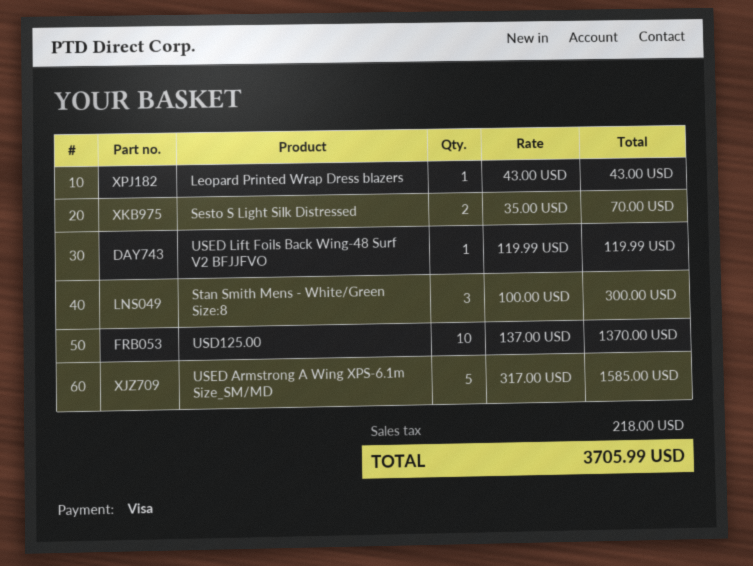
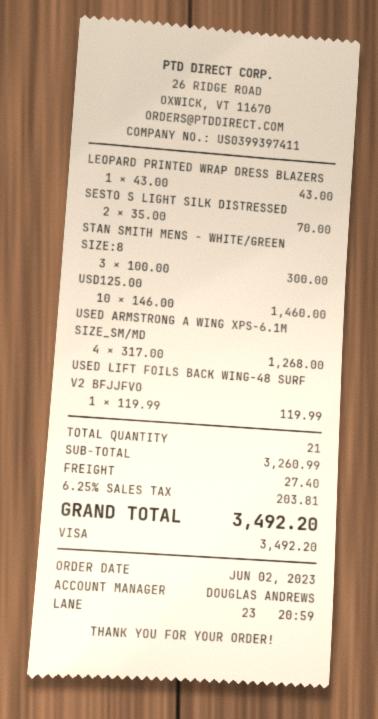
USD125.00: 10 x 137.00 = 1370.00 -> 10 x 146.00 = 1460.00
USED Armstrong A Wing XPS-6.1m Size_SM/MD: 5 x 317.00 = 1585.00 -> 4 x 317.00 = 1268.00
shipping: none -> 27.40
tax: 218.00 -> 203.81
total: 3705.99 -> 3492.20

